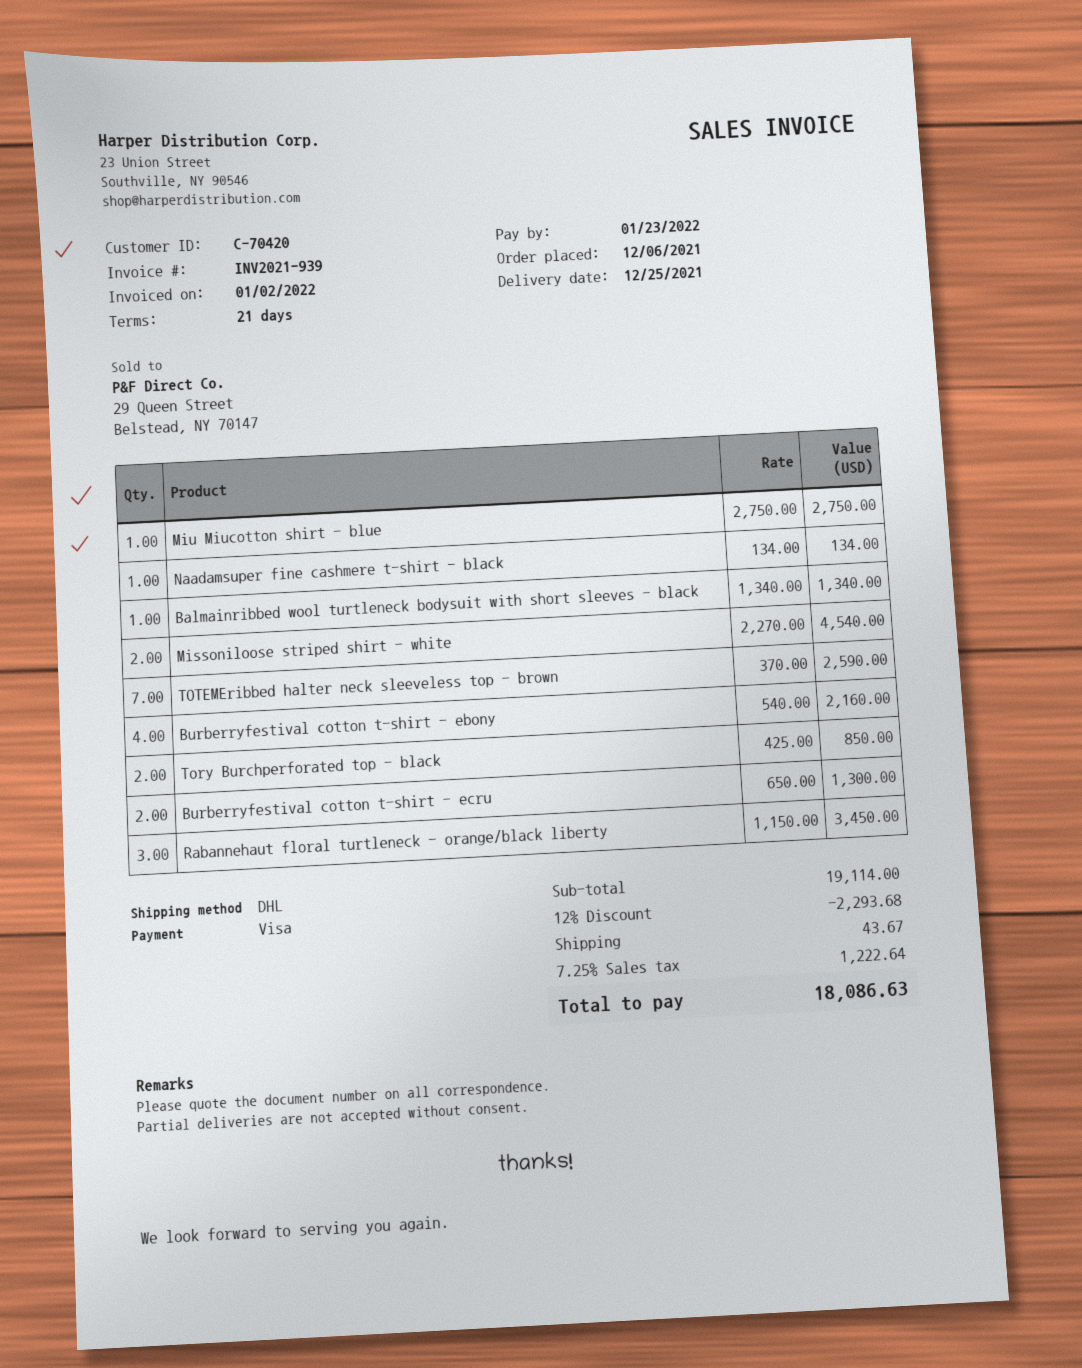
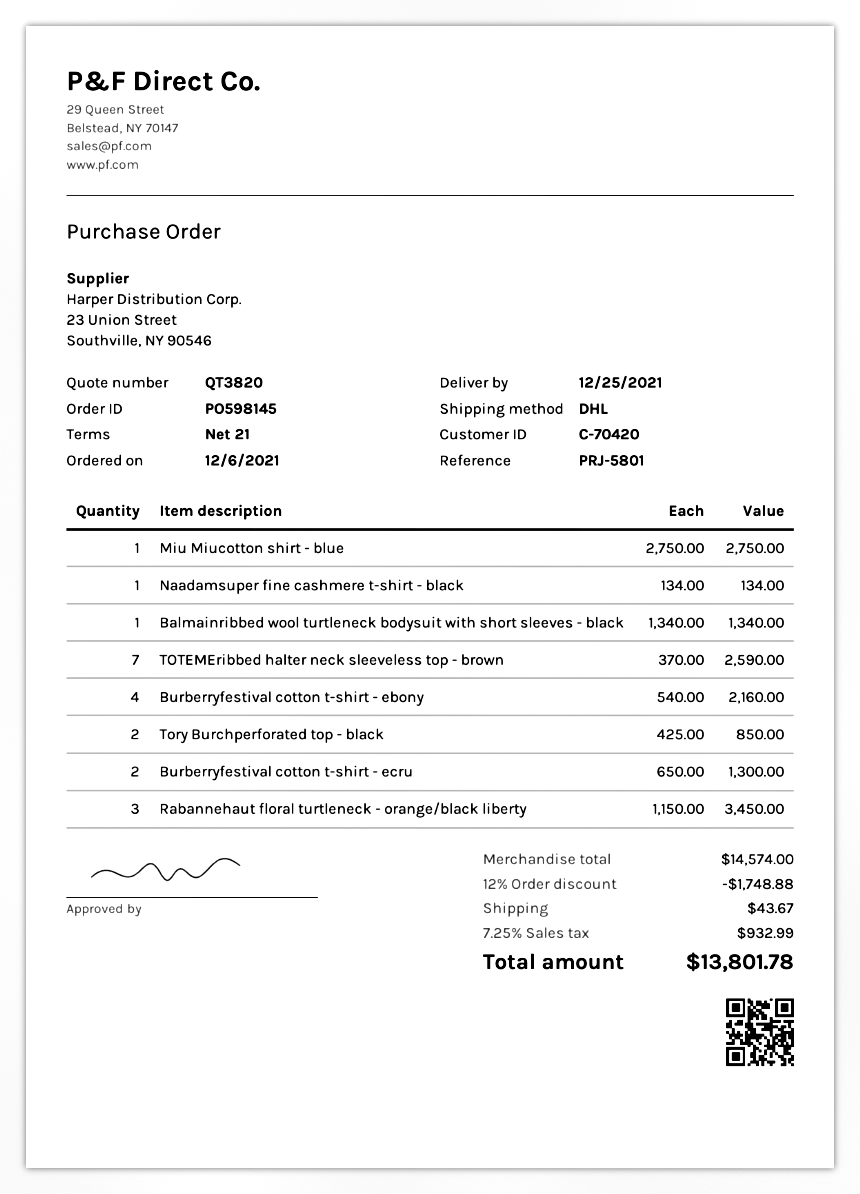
Missoniloose striped shirt - white: 2 x 2270.00 = 4540.00 -> none
subtotal: 19114.00 -> 14574.00
discount: 12% = 2293.68 -> 12% = 1748.88
tax: 7.25% = 1222.64 -> 7.25% = 932.99
total: 18086.63 -> 13801.78

